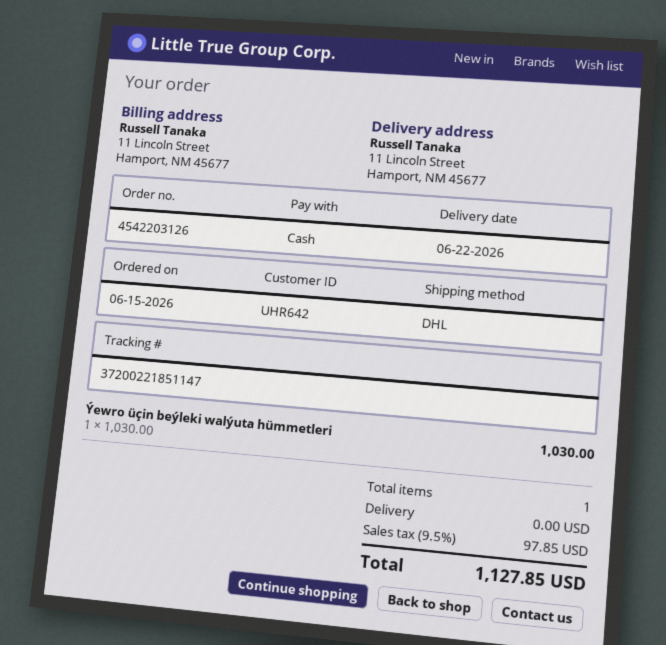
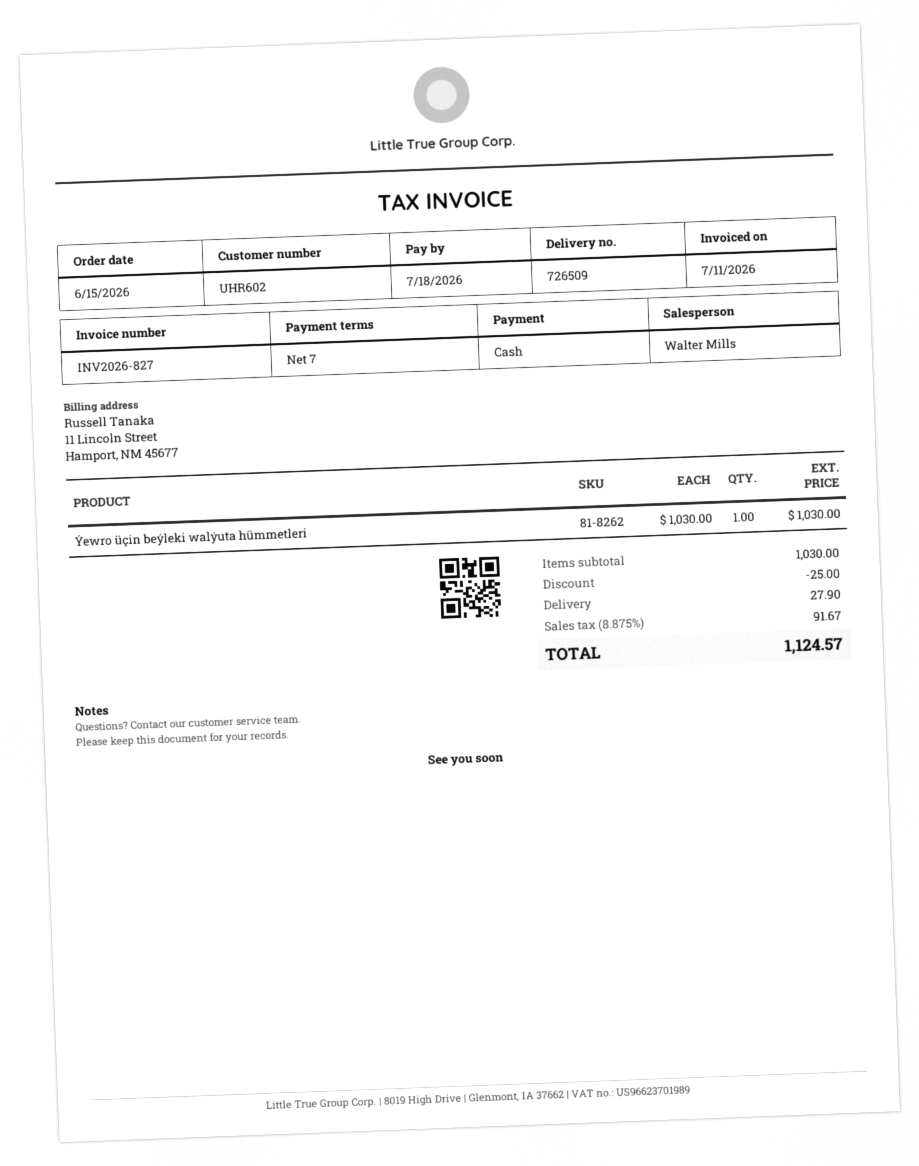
customer number: UHR642 -> UHR602
discount: none -> 25.00
shipping: 0.00 -> 27.90
tax: 9.5% = 97.85 -> 8.875% = 91.67
total: 1127.85 -> 1124.57

